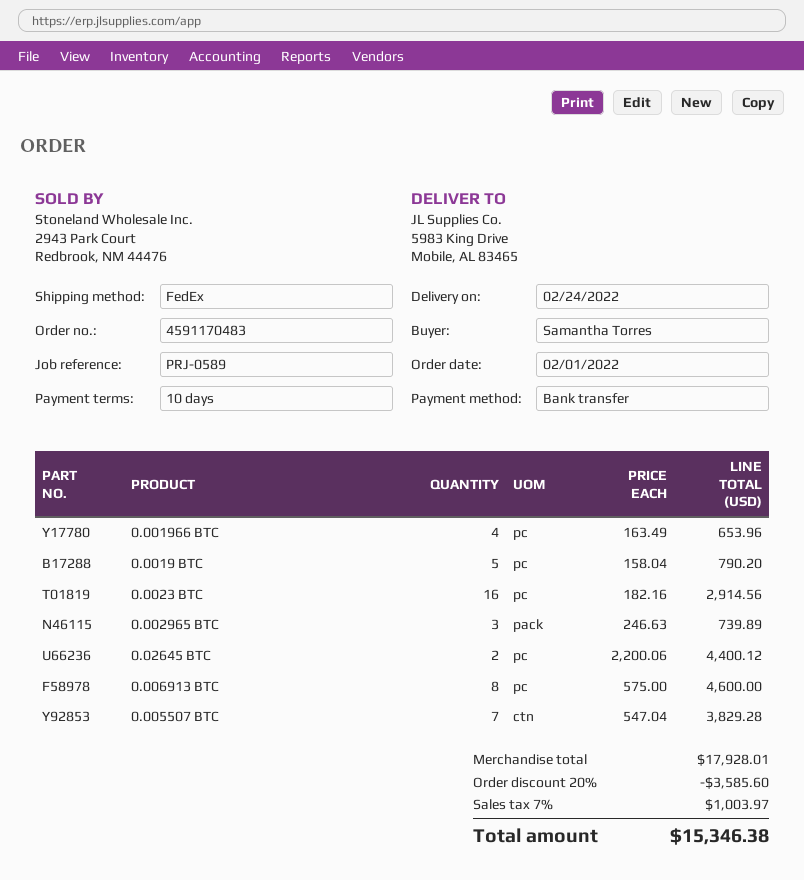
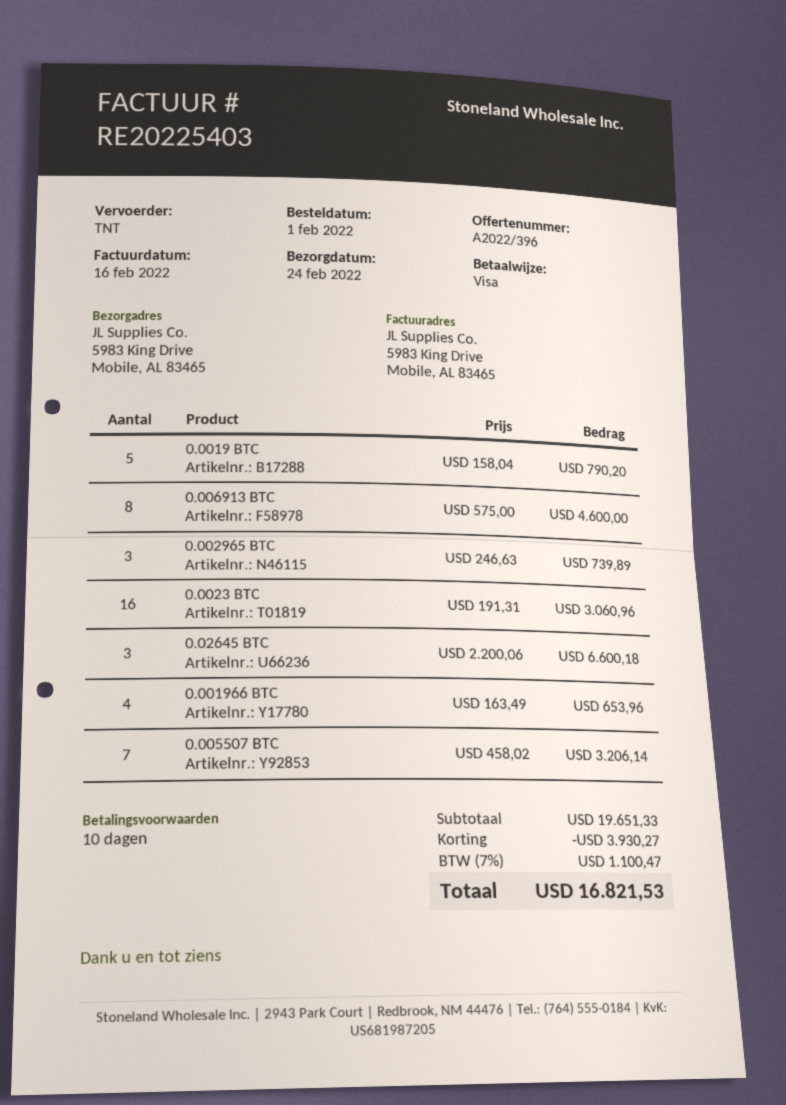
payment method: bank transfer -> Visa
shipping method: FedEx -> TNT
0.0023 BTC: 16 x 182.16 = 2914.56 -> 16 x 191.31 = 3060.96
0.02645 BTC: 2 x 2200.06 = 4400.12 -> 3 x 2200.06 = 6600.18
0.005507 BTC: 7 x 547.04 = 3829.28 -> 7 x 458.02 = 3206.14
subtotal: 17928.01 -> 19651.33
discount: 3585.60 -> 3930.27
tax: 7% = 1003.97 -> 7% = 1100.47
total: 15346.38 -> 16821.53

